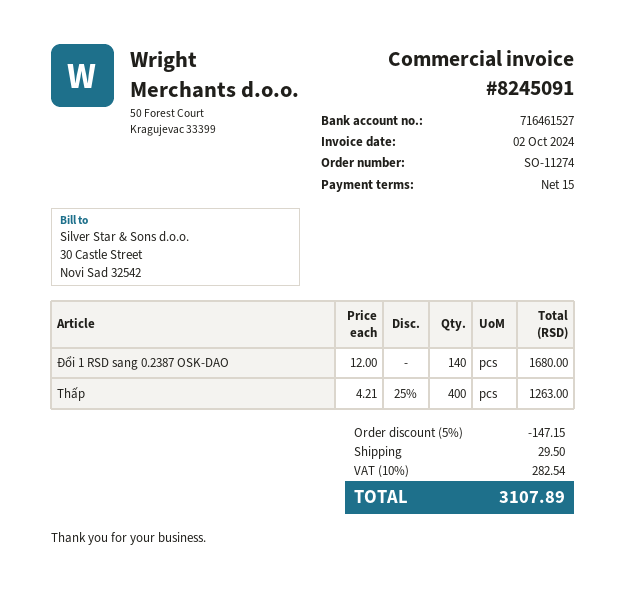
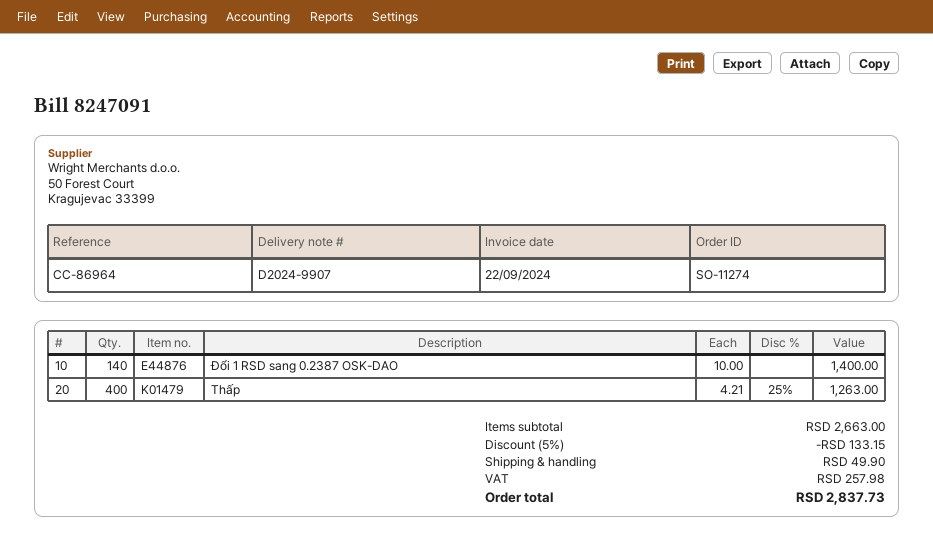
invoice number: 8245091 -> 8247091
invoice date: 2024-10-02 -> 2024-09-22
Đổi 1 RSD sang 0.2387 OSK-DAO: 140 x 12.00 = 1680.00 -> 140 x 10.00 = 1400.00
discount: 5% = 147.15 -> 5% = 133.15
shipping: 29.50 -> 49.90
tax: 282.54 -> 257.98
total: 3107.89 -> 2837.73

